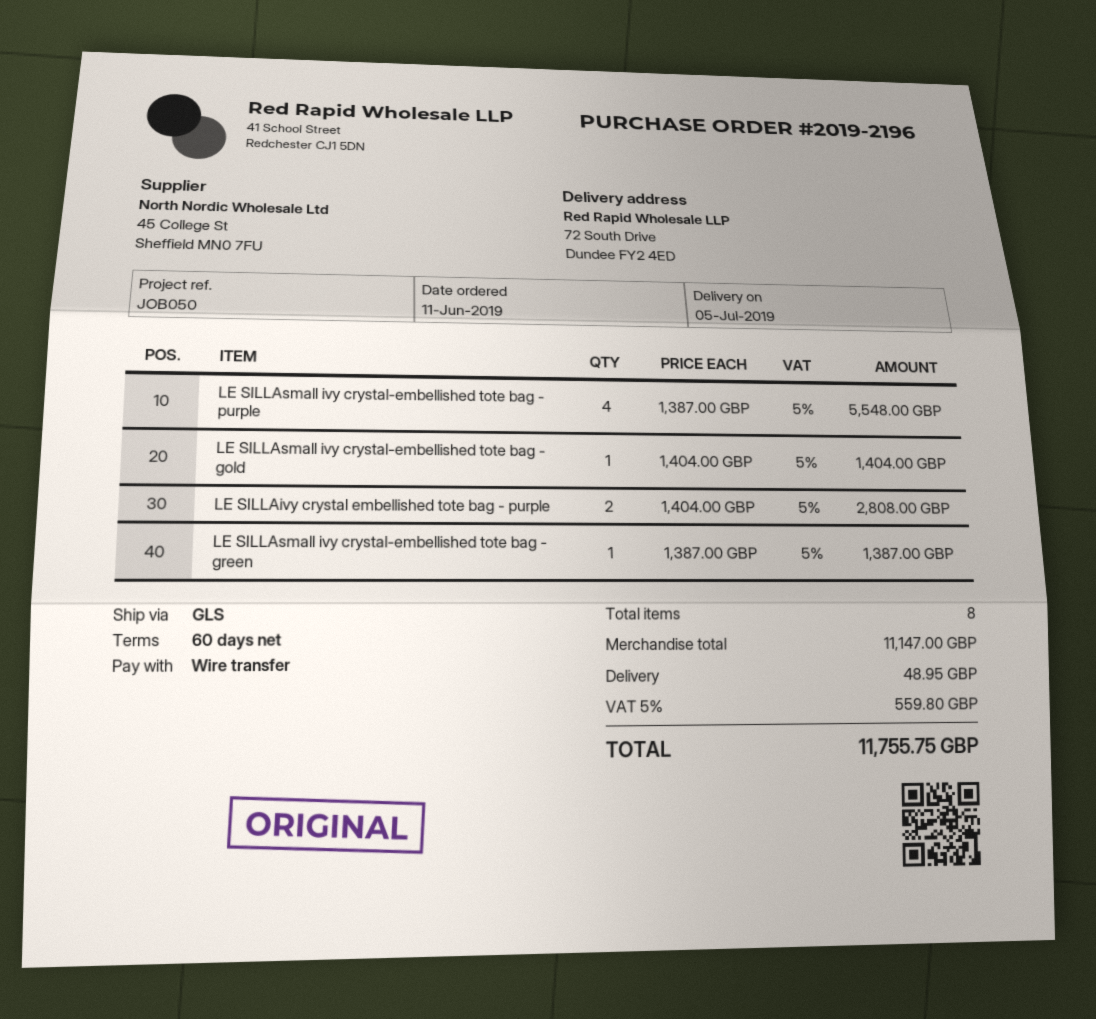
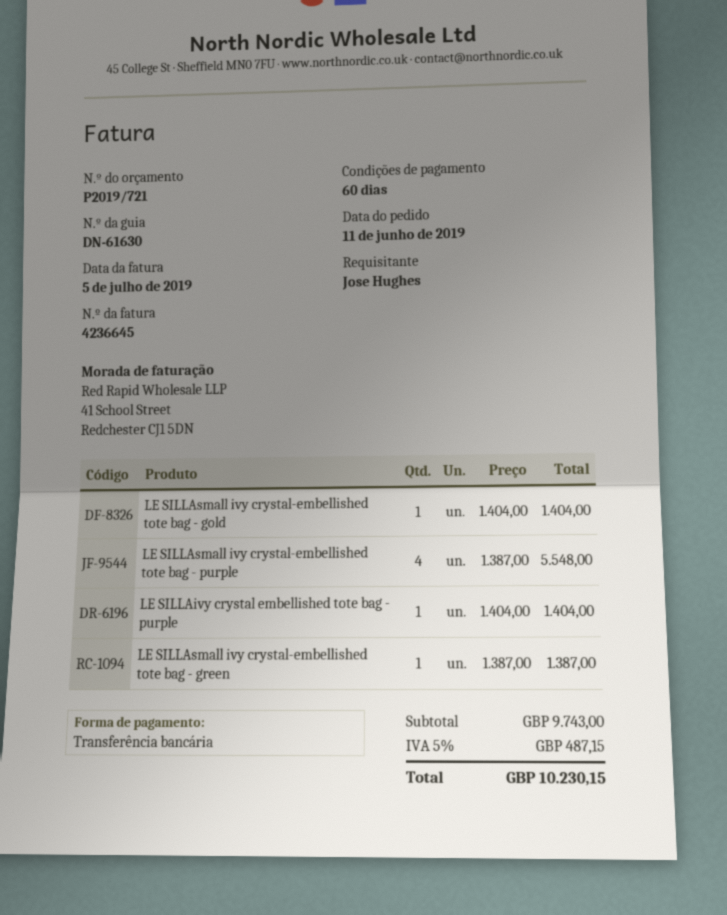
LE SILLAivy crystal embellished tote bag - purple: 2 x 1404.00 = 2808.00 -> 1 x 1404.00 = 1404.00
subtotal: 11147.00 -> 9743.00
shipping: 48.95 -> none
tax: 5% = 559.80 -> 5% = 487.15
total: 11755.75 -> 10230.15

